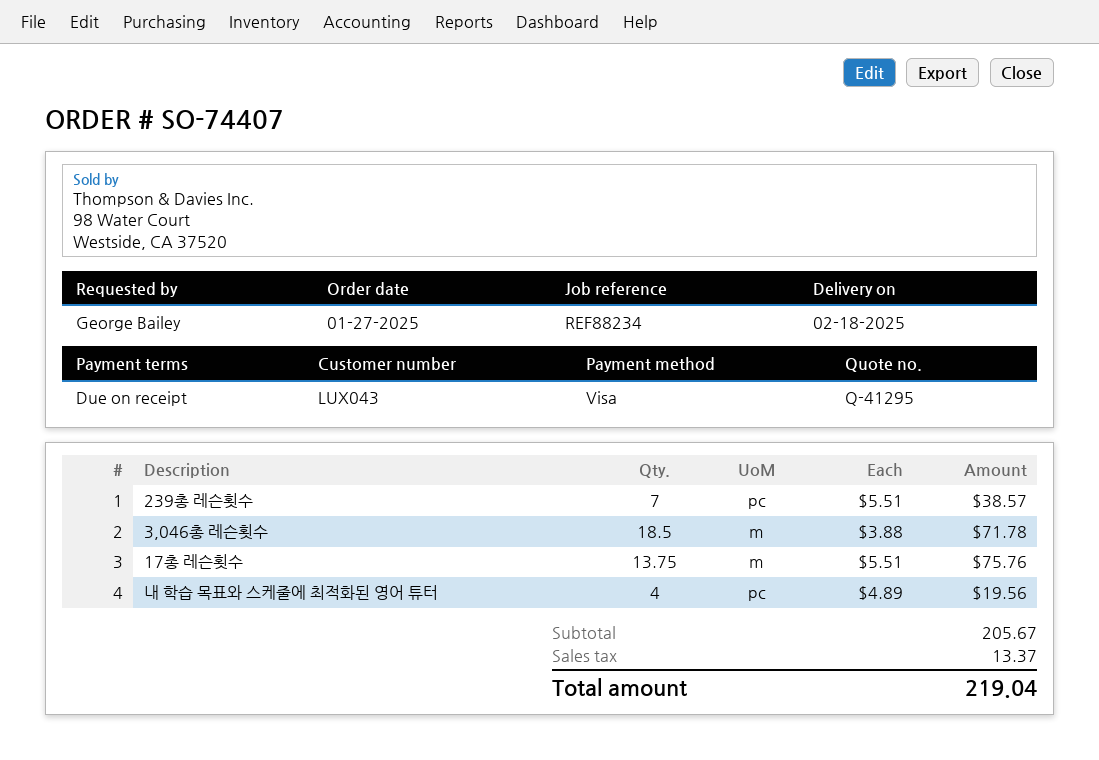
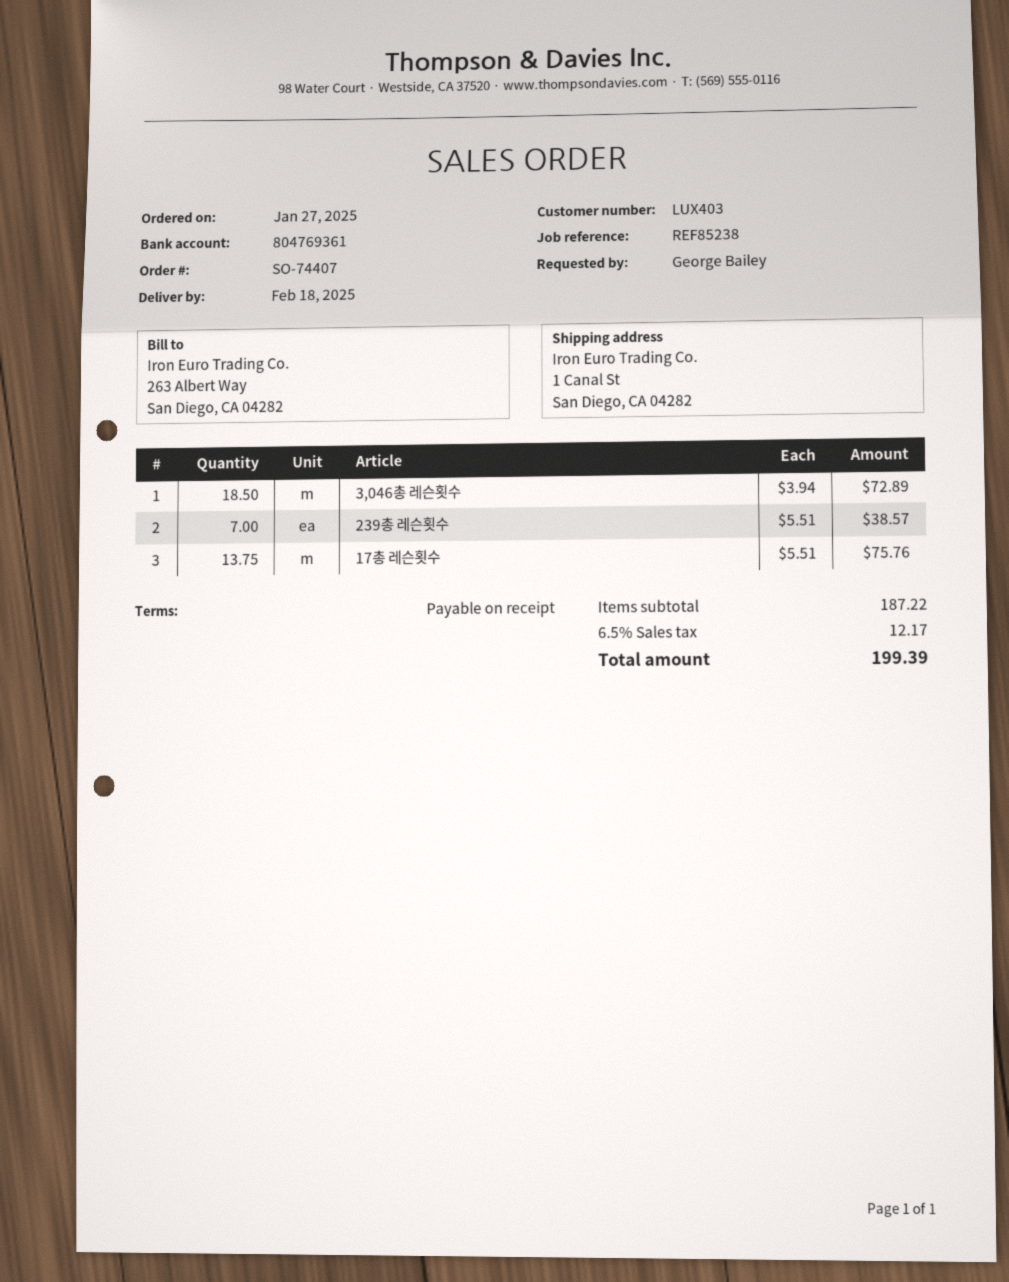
customer number: LUX043 -> LUX403
reference: REF88234 -> REF85238
3,046총 레슨횟수: 18.5 x 3.88 = 71.78 -> 18.5 x 3.94 = 72.89
내 학습 목표와 스케줄에 최적화된 영어 튜터: 4 x 4.89 = 19.56 -> none
subtotal: 205.67 -> 187.22
tax: 13.37 -> 12.17
total: 219.04 -> 199.39

